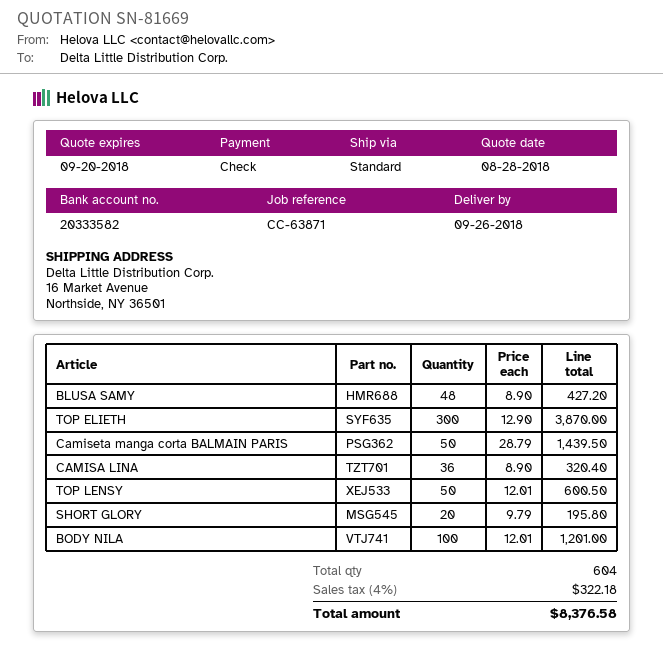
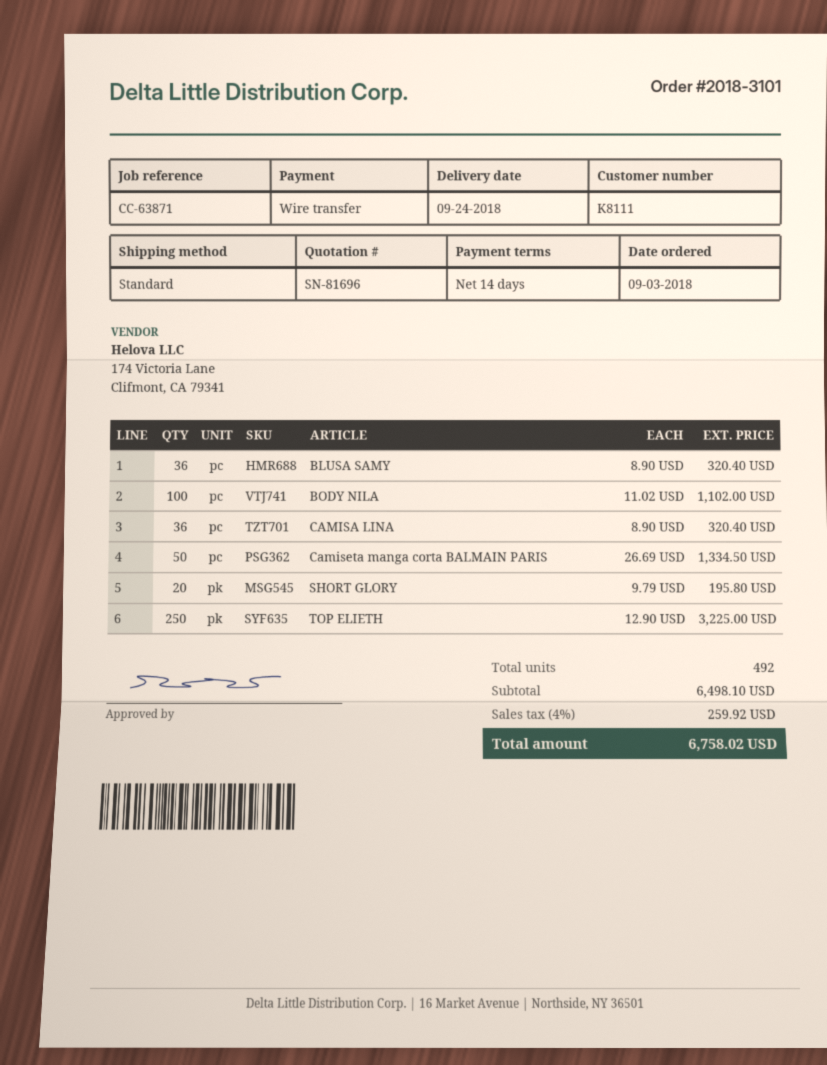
quote number: SN-81669 -> SN-81696
delivery date: 2018-09-26 -> 2018-09-24
payment method: cheque -> bank transfer
BLUSA SAMY: 48 x 8.90 = 427.20 -> 36 x 8.90 = 320.40
TOP ELIETH: 300 x 12.90 = 3870.00 -> 250 x 12.90 = 3225.00
Camiseta manga corta BALMAIN PARIS: 50 x 28.79 = 1439.50 -> 50 x 26.69 = 1334.50
TOP LENSY: 50 x 12.01 = 600.50 -> none
BODY NILA: 100 x 12.01 = 1201.00 -> 100 x 11.02 = 1102.00
total quantity: 604 -> 492
tax: 4% = 322.18 -> 4% = 259.92
total: 8376.58 -> 6758.02

